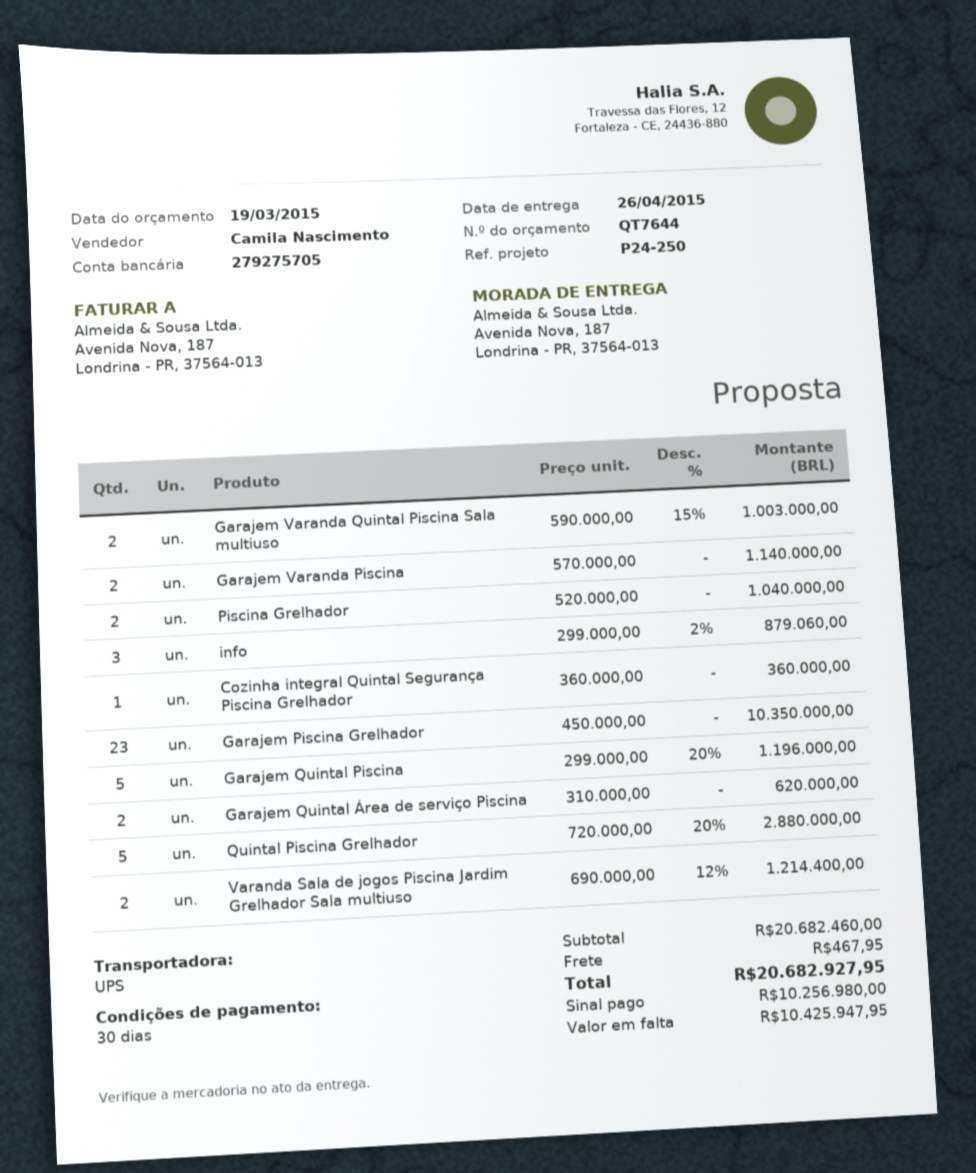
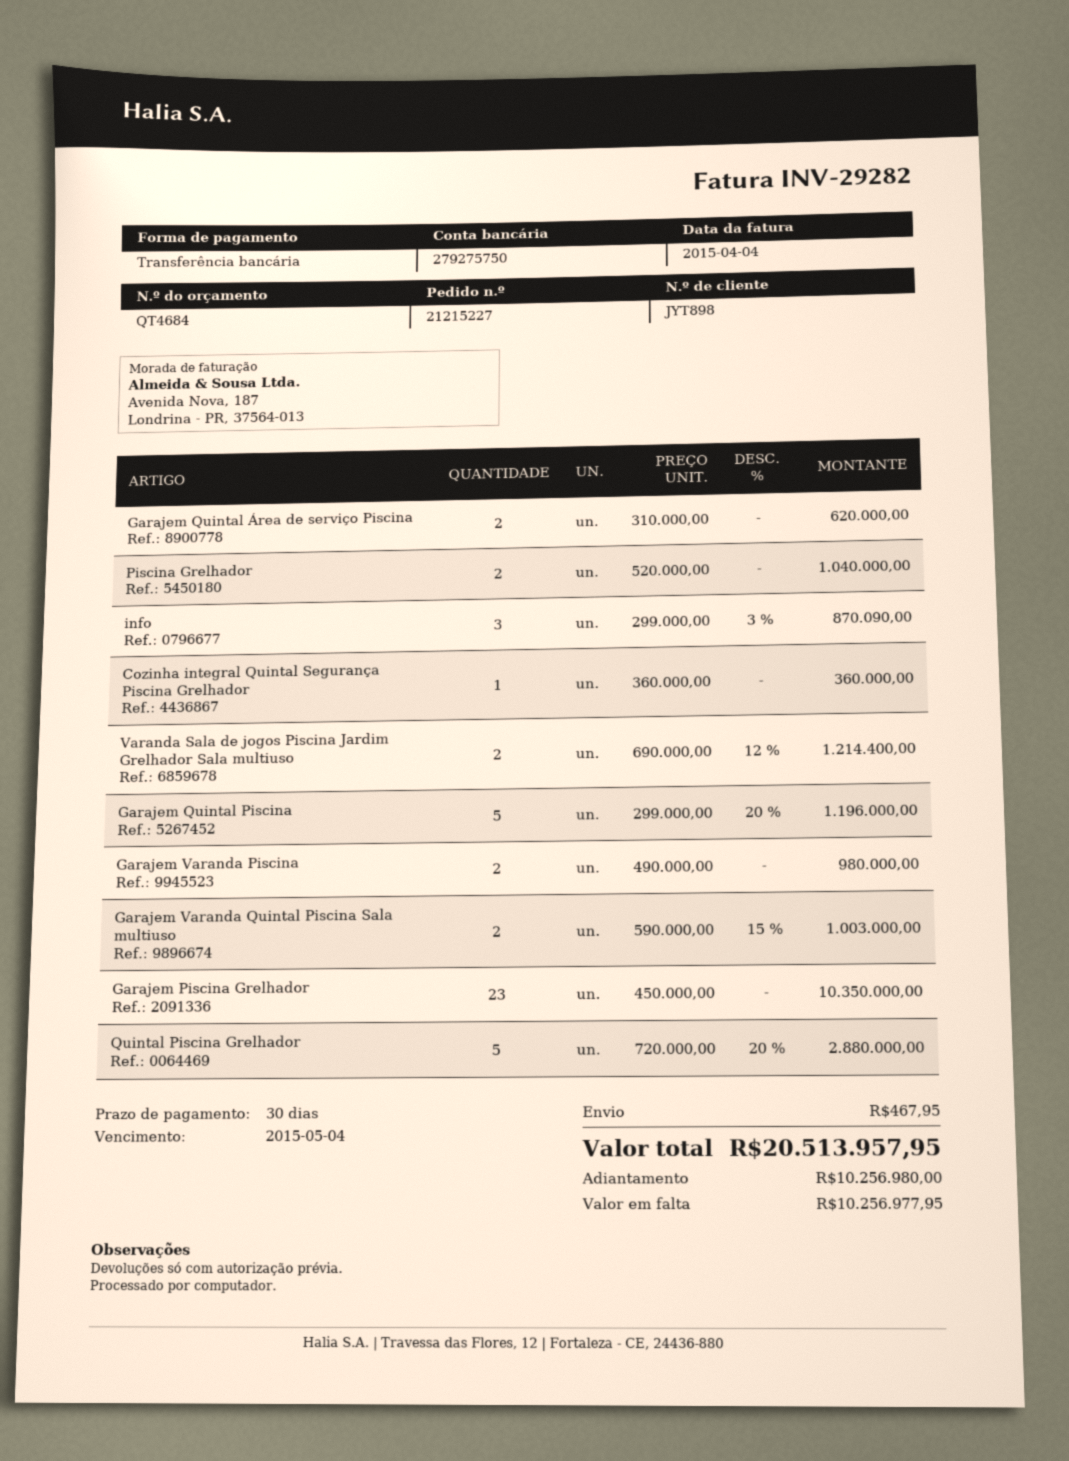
quote number: QT7644 -> QT4684
bank account: 279275705 -> 279275750
Garajem Varanda Piscina: 2 x 570000.00 = 1140000.00 -> 2 x 490000.00 = 980000.00
info: 3 x 299000.00 - 2% = 879060.00 -> 3 x 299000.00 - 3% = 870090.00
total: 20682927.95 -> 20513957.95
balance: 10425947.95 -> 10256977.95

